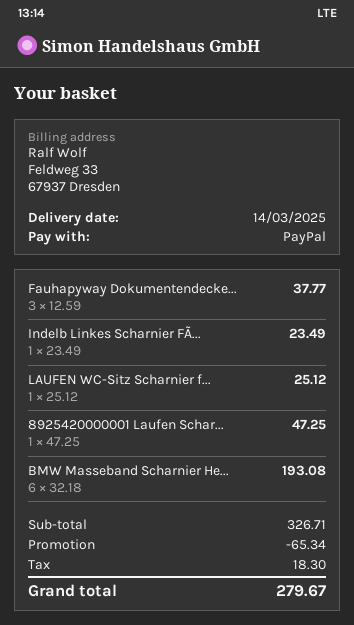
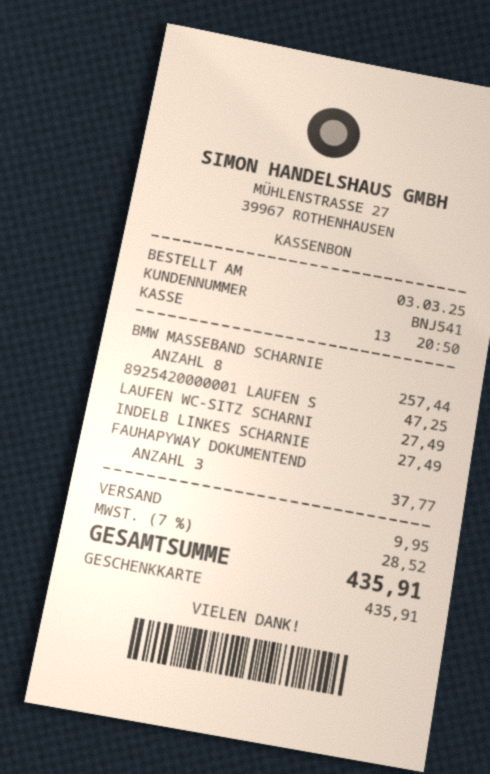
payment method: PayPal -> gift card
Indelb Linkes Scharnier FÃ...: 1 for 23.49 -> 1 for 27.49
LAUFEN WC-Sitz Scharnier f...: 1 for 25.12 -> 1 for 27.49
BMW Masseband Scharnier He...: 6 for 193.08 -> 8 for 257.44
discount: 65.34 -> none
shipping: none -> 9.95
tax: 18.30 -> 28.52
total: 279.67 -> 435.91

